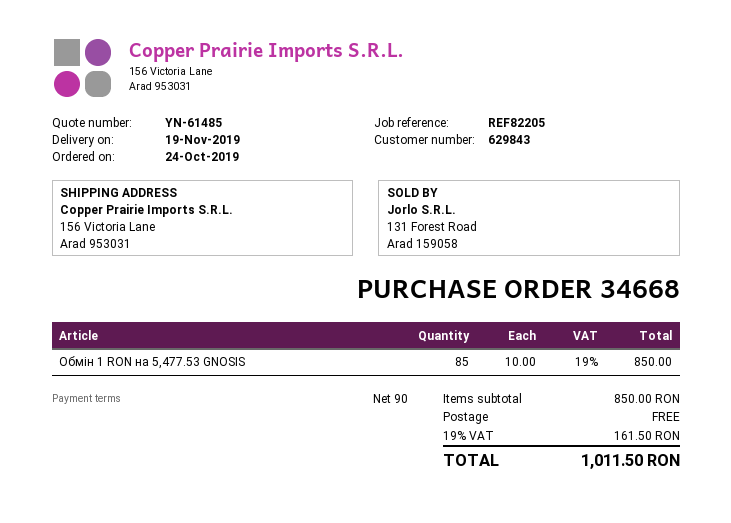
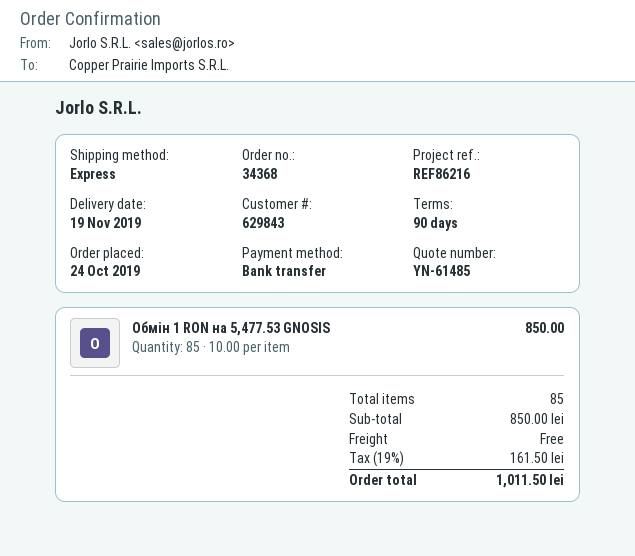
order number: 34668 -> 34368
reference: REF82205 -> REF86216

